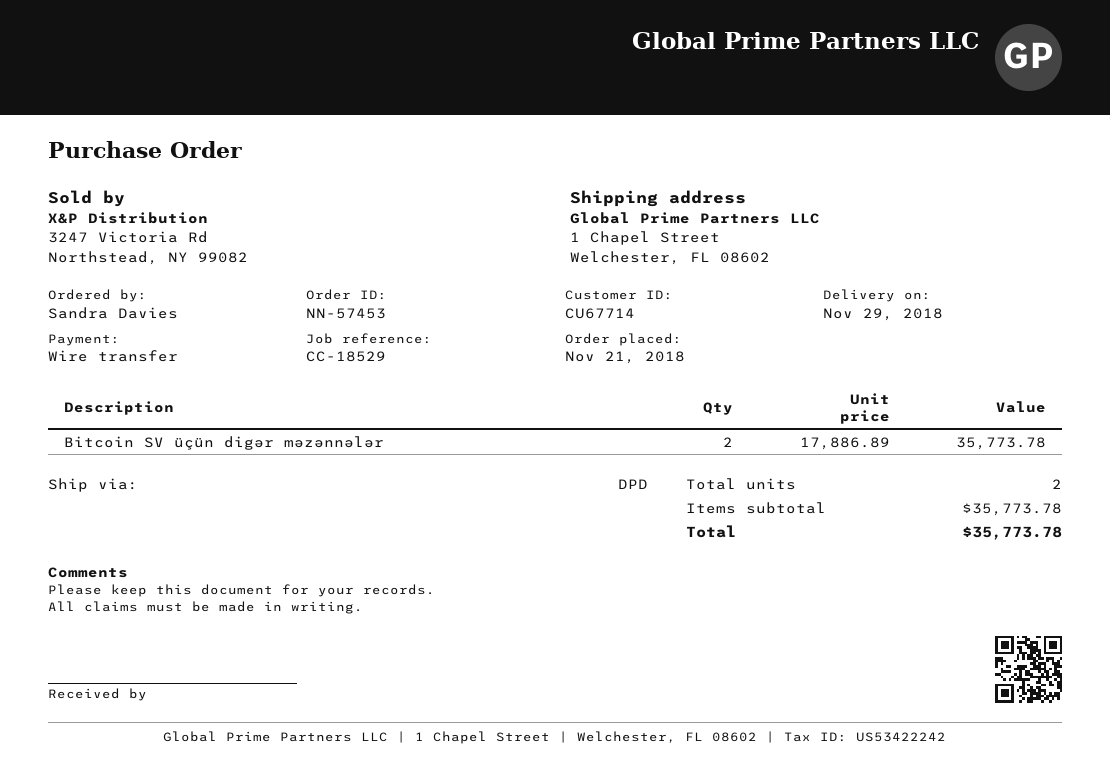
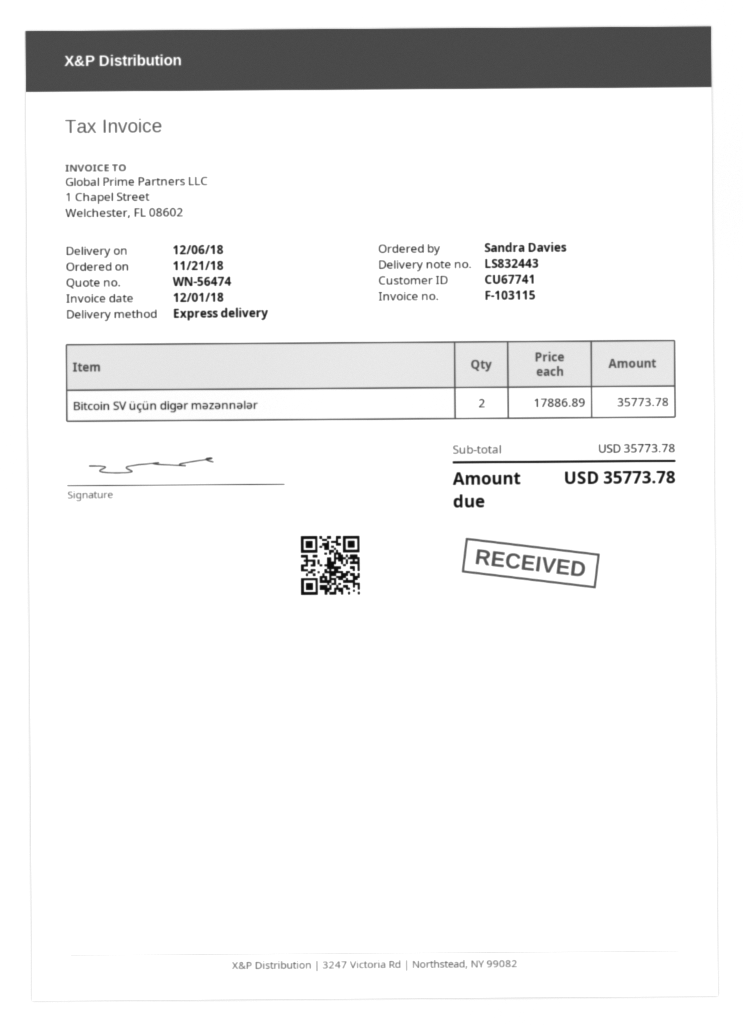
delivery date: 2018-11-29 -> 2018-12-06
customer number: CU67714 -> CU67741
shipping method: DPD -> express

